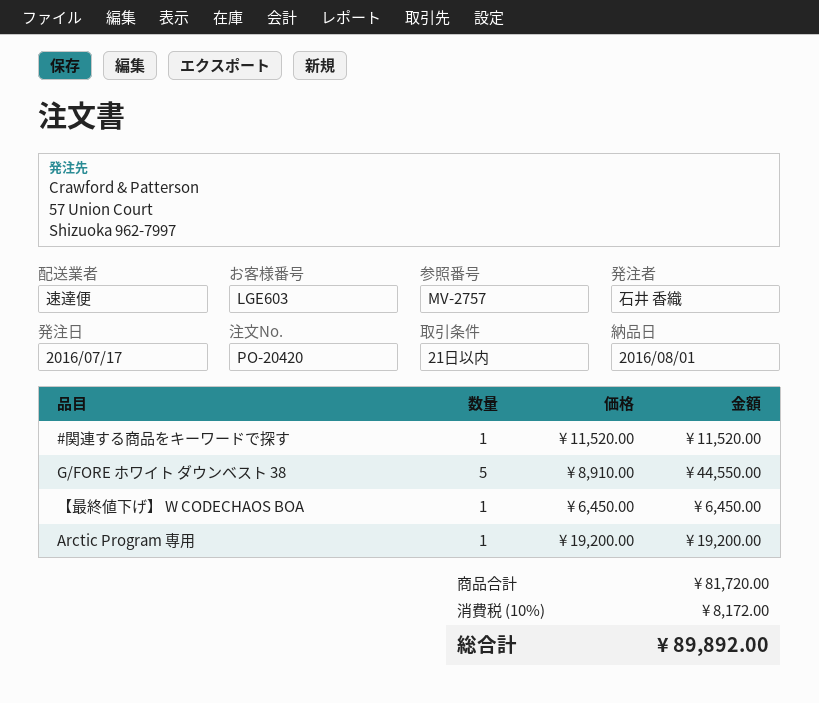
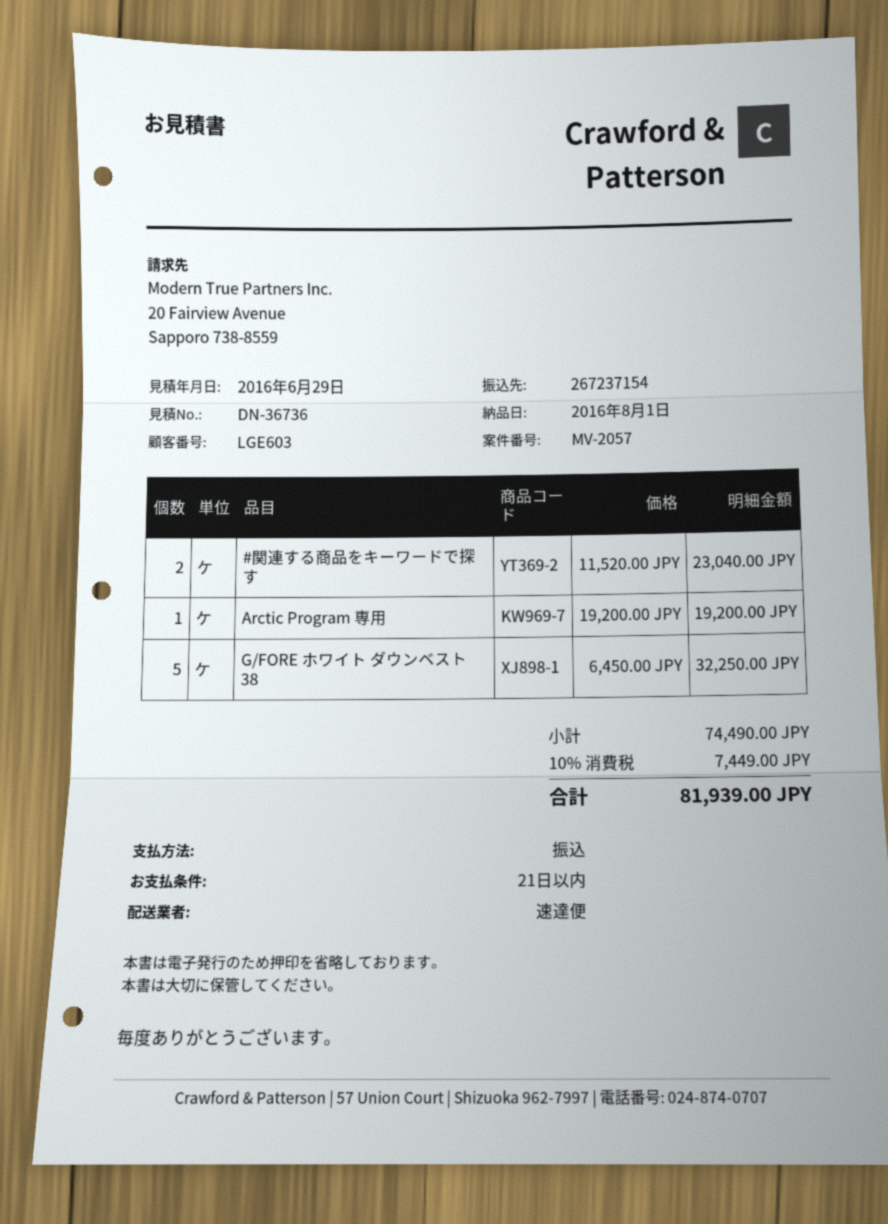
reference: MV-2757 -> MV-2057
#関連する商品をキーワードで探す: 1 x 11520.00 = 11520.00 -> 2 x 11520.00 = 23040.00
G/FORE ホワイト ダウンベスト 38: 5 x 8910.00 = 44550.00 -> 5 x 6450.00 = 32250.00
【最終値下げ】 W CODECHAOS BOA: 1 x 6450.00 = 6450.00 -> none
subtotal: 81720.00 -> 74490.00
tax: 10% = 8172.00 -> 10% = 7449.00
total: 89892.00 -> 81939.00

